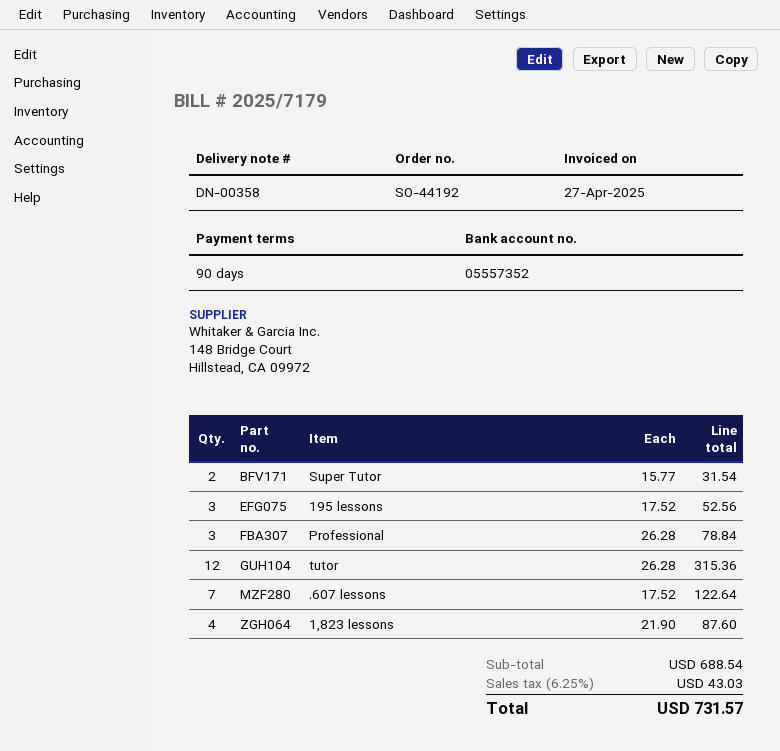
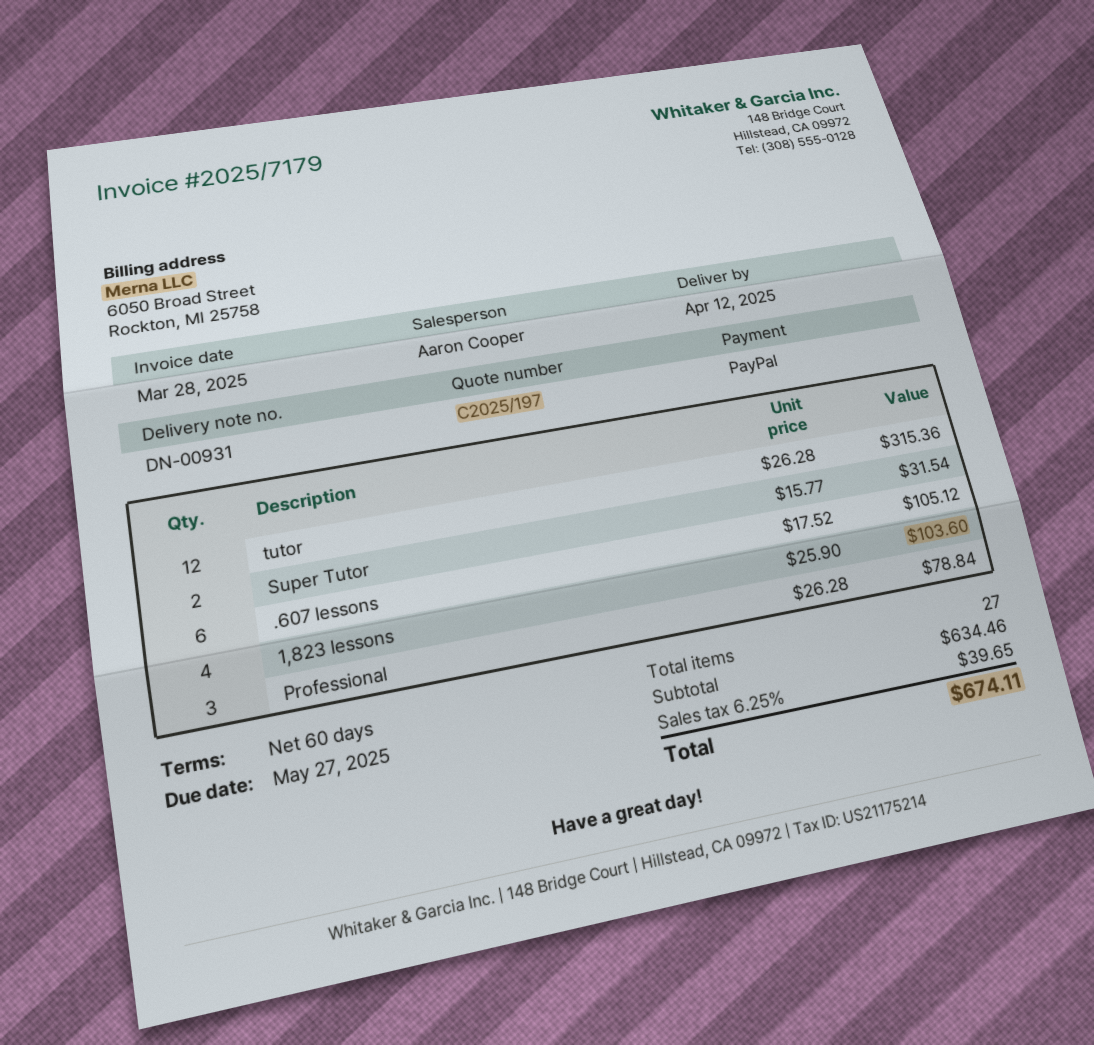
delivery note number: DN-00358 -> DN-00931
invoice date: 2025-04-27 -> 2025-03-28
payment terms: 90 days -> 60 days
195 lessons: 3 x 17.52 = 52.56 -> none
.607 lessons: 7 x 17.52 = 122.64 -> 6 x 17.52 = 105.12
1,823 lessons: 4 x 21.90 = 87.60 -> 4 x 25.90 = 103.60
subtotal: 688.54 -> 634.46
tax: 6.25% = 43.03 -> 6.25% = 39.65
total: 731.57 -> 674.11

